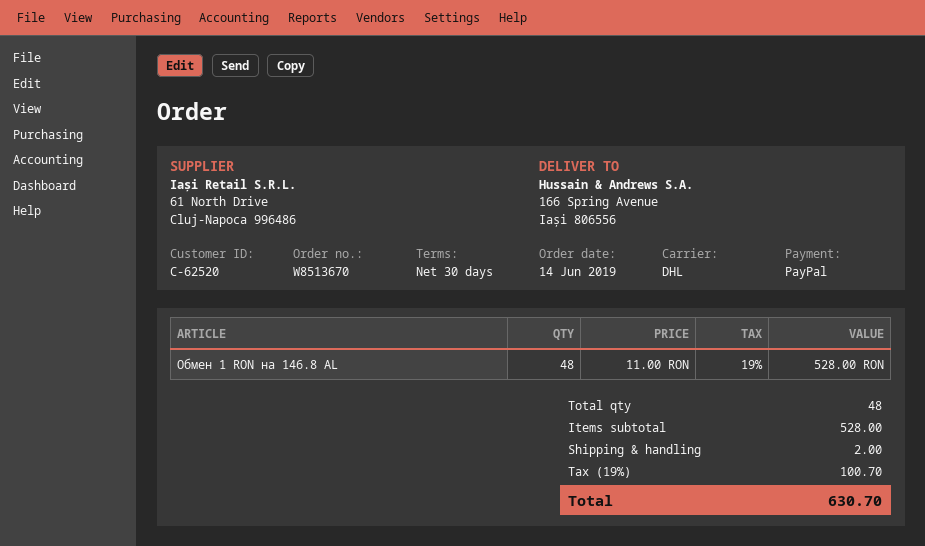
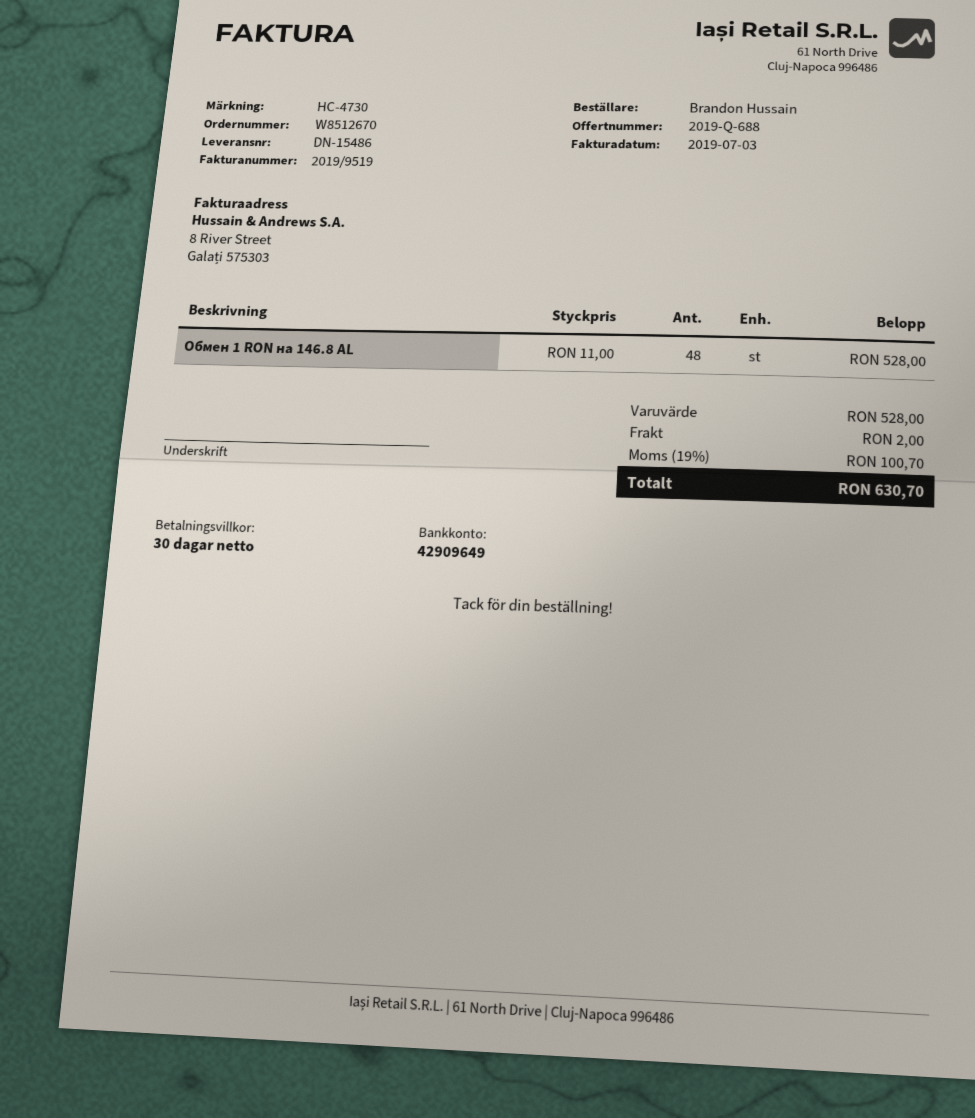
order number: W8513670 -> W8512670

